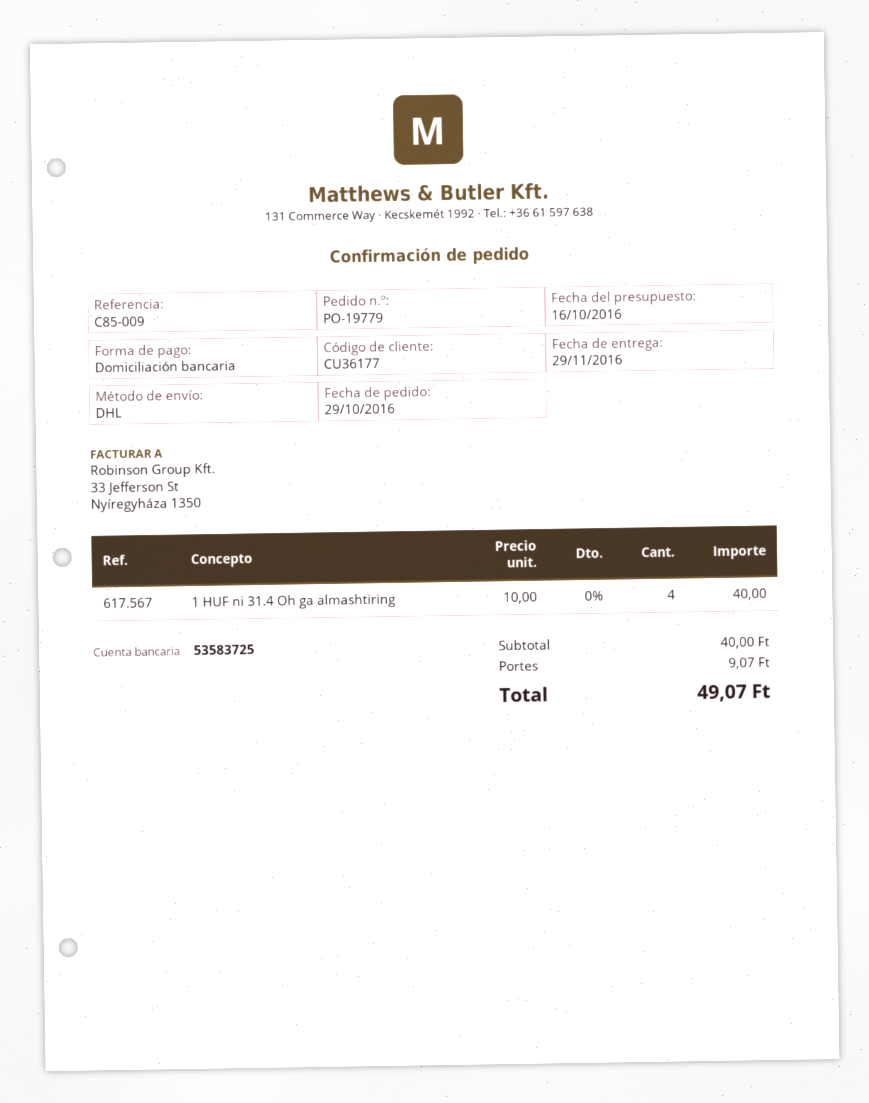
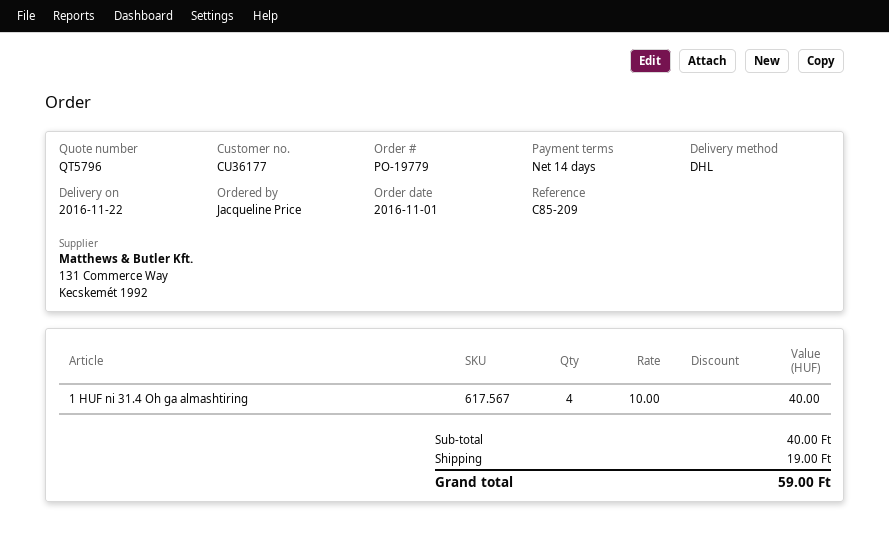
order date: 2016-10-29 -> 2016-11-01
delivery date: 2016-11-29 -> 2016-11-22
reference: C85-009 -> C85-209
shipping: 9.07 -> 19.00
total: 49.07 -> 59.00

